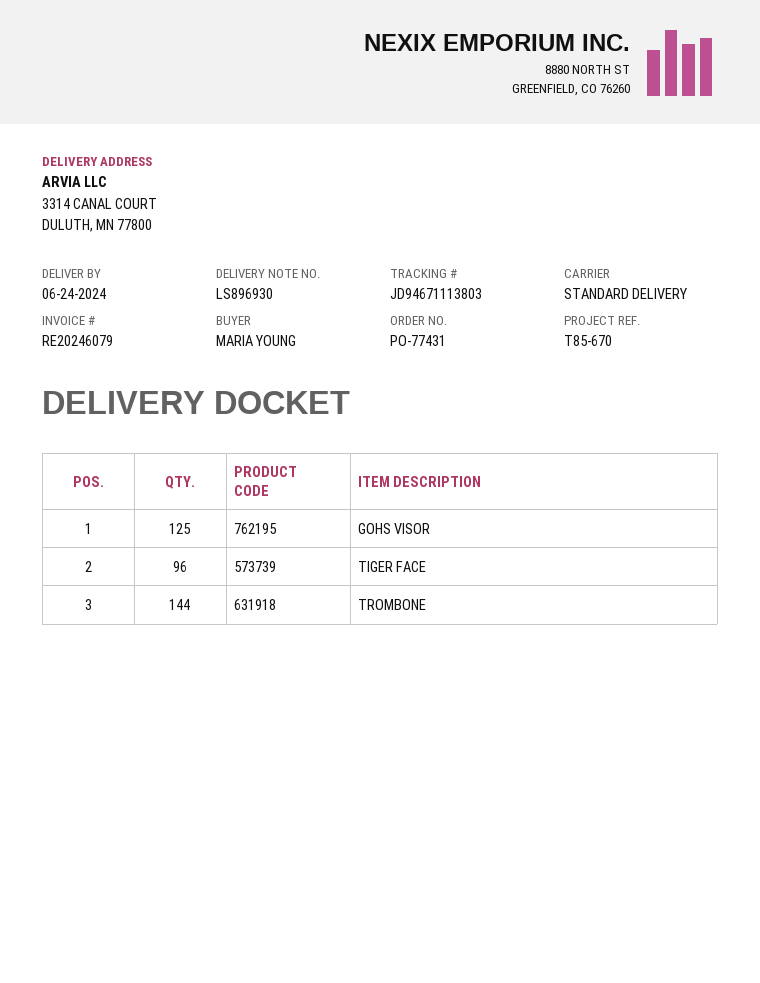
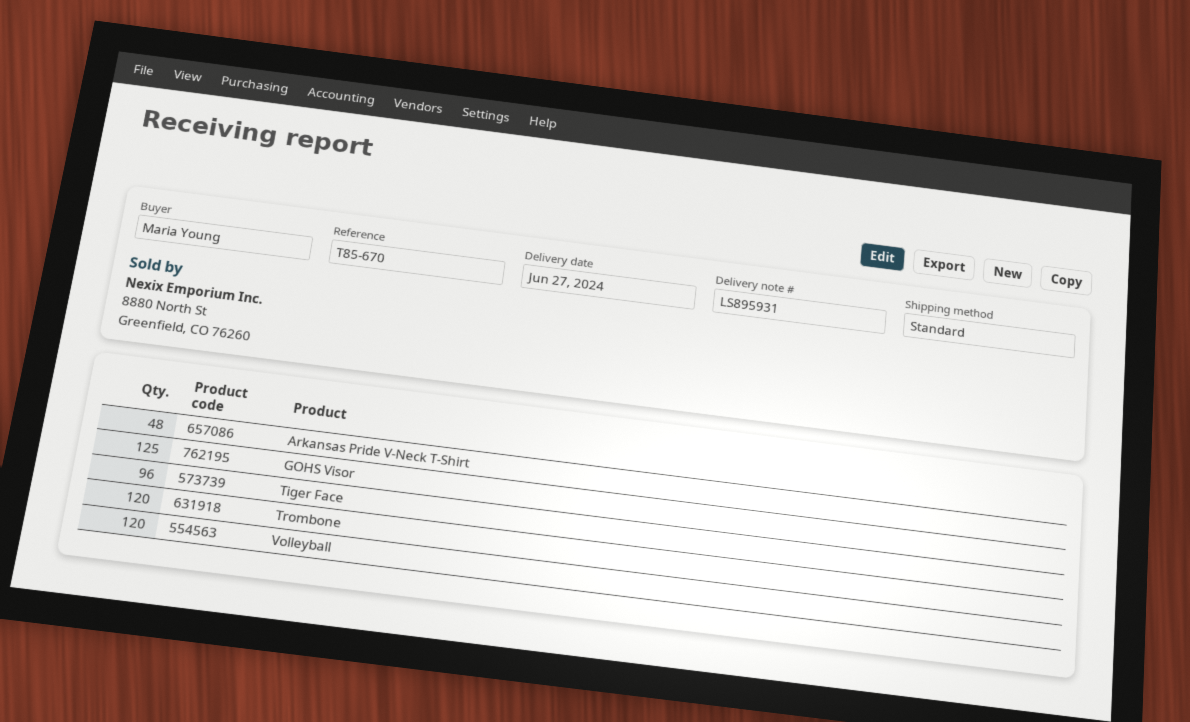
delivery note number: LS896930 -> LS895931
delivery date: 2024-06-24 -> 2024-06-27
TROMBONE: 144 -> 120
Arkansas Pride V-Neck T-Shirt: none -> 48
Volleyball: none -> 120

